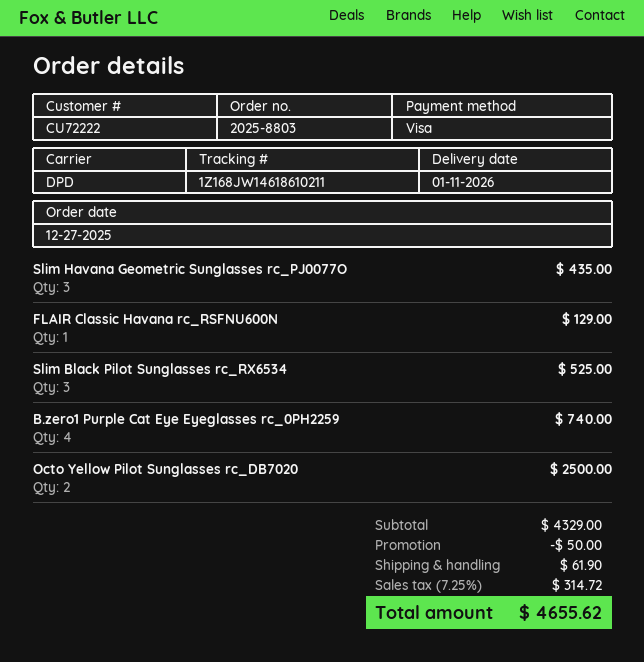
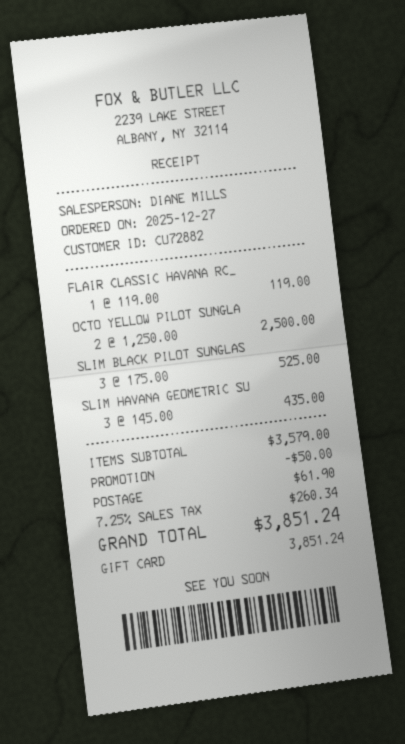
customer number: CU72222 -> CU72882
payment method: Visa -> gift card
FLAIR Classic Havana rc_RSFNU600N: 1 for 129.00 -> 1 for 119.00
B.zero1 Purple Cat Eye Eyeglasses rc_0PH2259: 4 for 740.00 -> none
subtotal: 4329.00 -> 3579.00
tax: 7.25% = 314.72 -> 7.25% = 260.34
total: 4655.62 -> 3851.24

